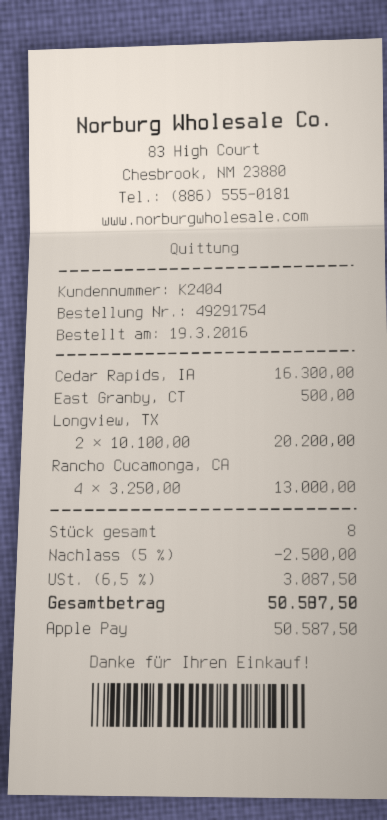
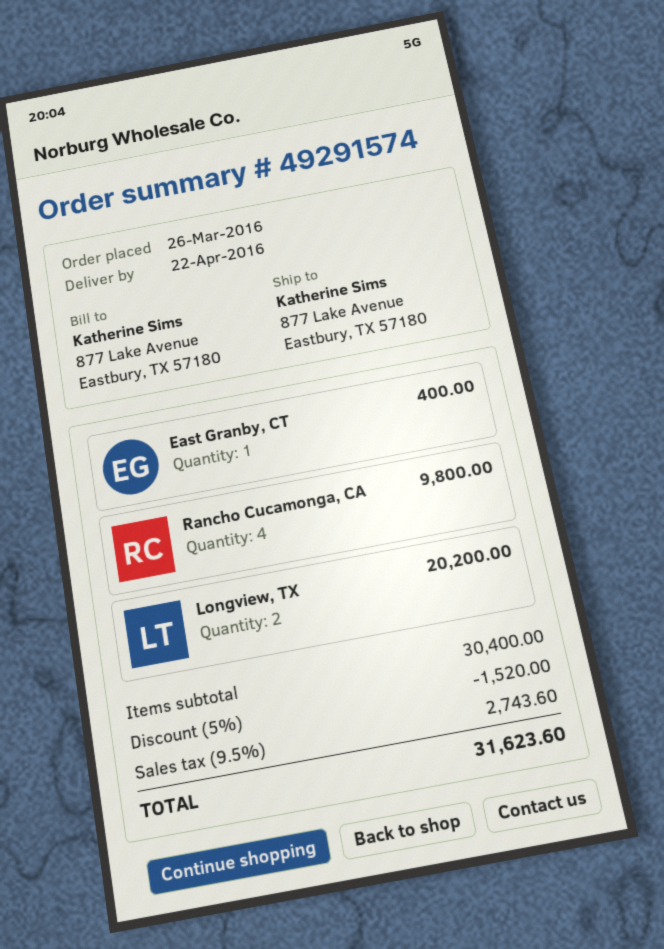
order number: 49291754 -> 49291574
order date: 2016-03-19 -> 2016-03-26
Cedar Rapids, IA: 1 for 16300.00 -> none
East Granby, CT: 1 for 500.00 -> 1 for 400.00
Rancho Cucamonga, CA: 4 for 13000.00 -> 4 for 9800.00
discount: 5% = 2500.00 -> 5% = 1520.00
tax: 6.5% = 3087.50 -> 9.5% = 2743.60
total: 50587.50 -> 31623.60

